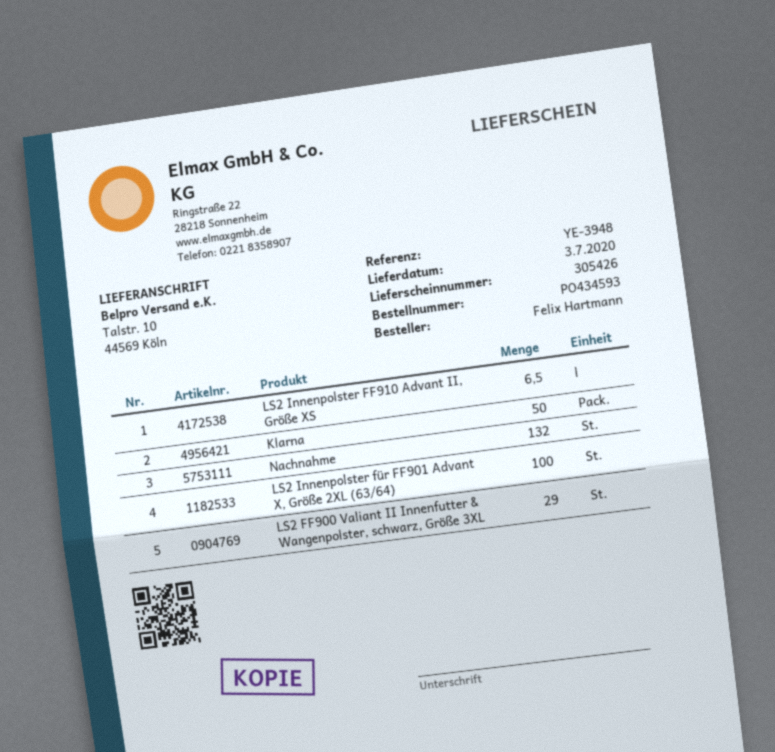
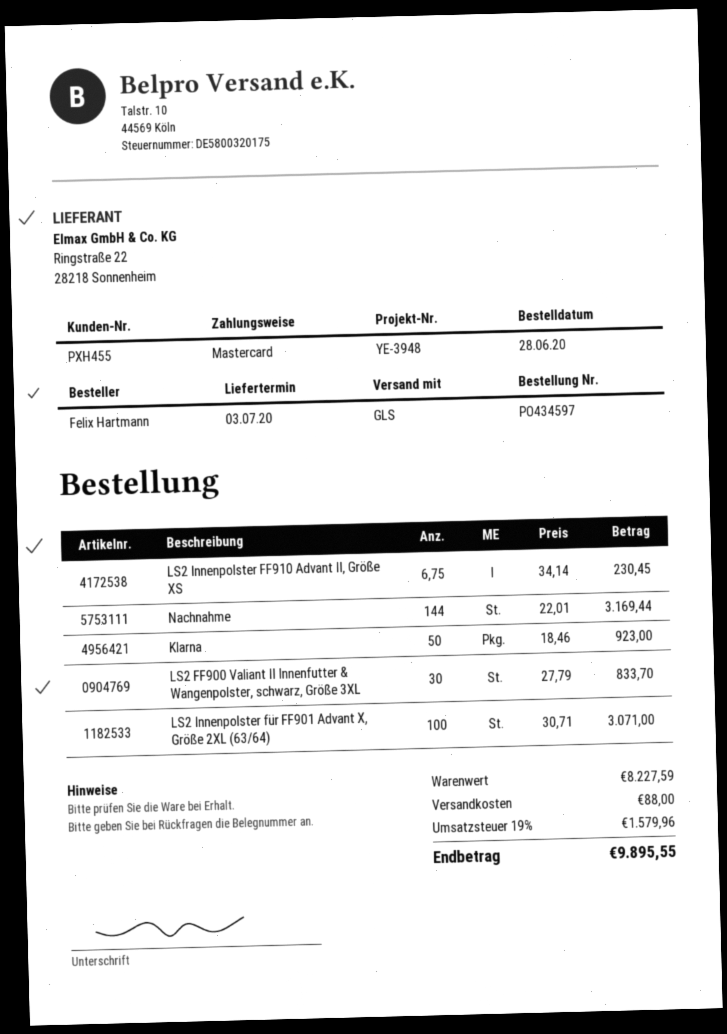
order number: PO434593 -> PO434597
LS2 Innenpolster FF910 Advant II, Größe XS: 6.5 -> 6.75
Nachnahme: 132 -> 144
LS2 FF900 Valiant II Innenfutter & Wangenpolster, schwarz, Größe 3XL: 29 -> 30

